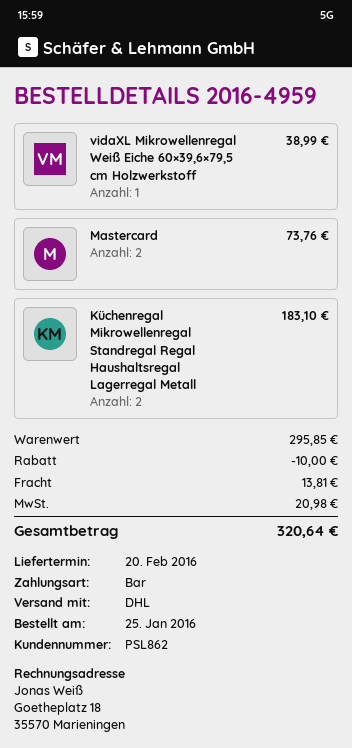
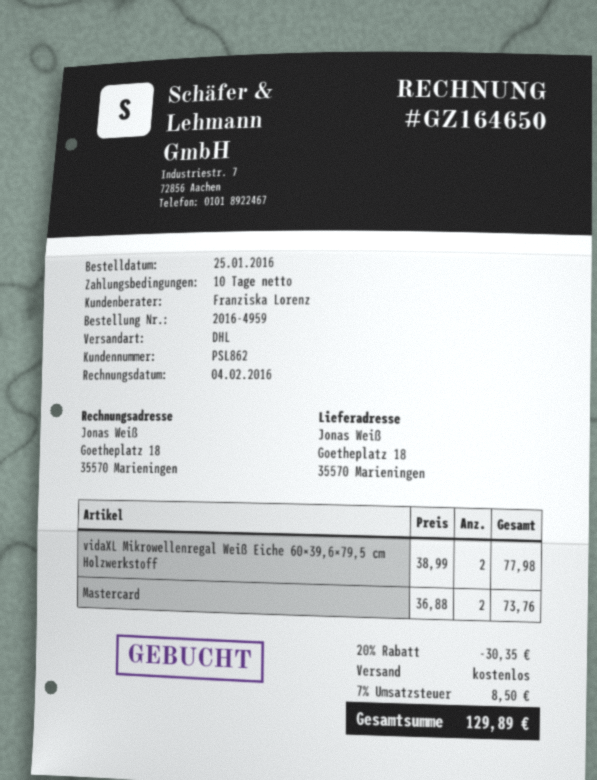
vidaXL Mikrowellenregal Weiß Eiche 60×39,6×79,5 cm Holzwerkstoff: 1 for 38.99 -> 2 for 77.98
Küchenregal Mikrowellenregal Standregal Regal Haushaltsregal Lagerregal Metall: 2 for 183.10 -> none
discount: 10.00 -> 30.35
shipping: 13.81 -> 0.00
tax: 20.98 -> 8.50
total: 320.64 -> 129.89

